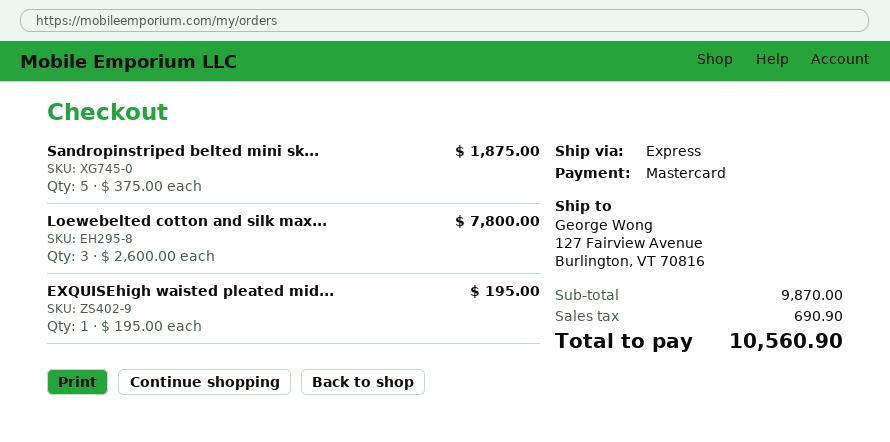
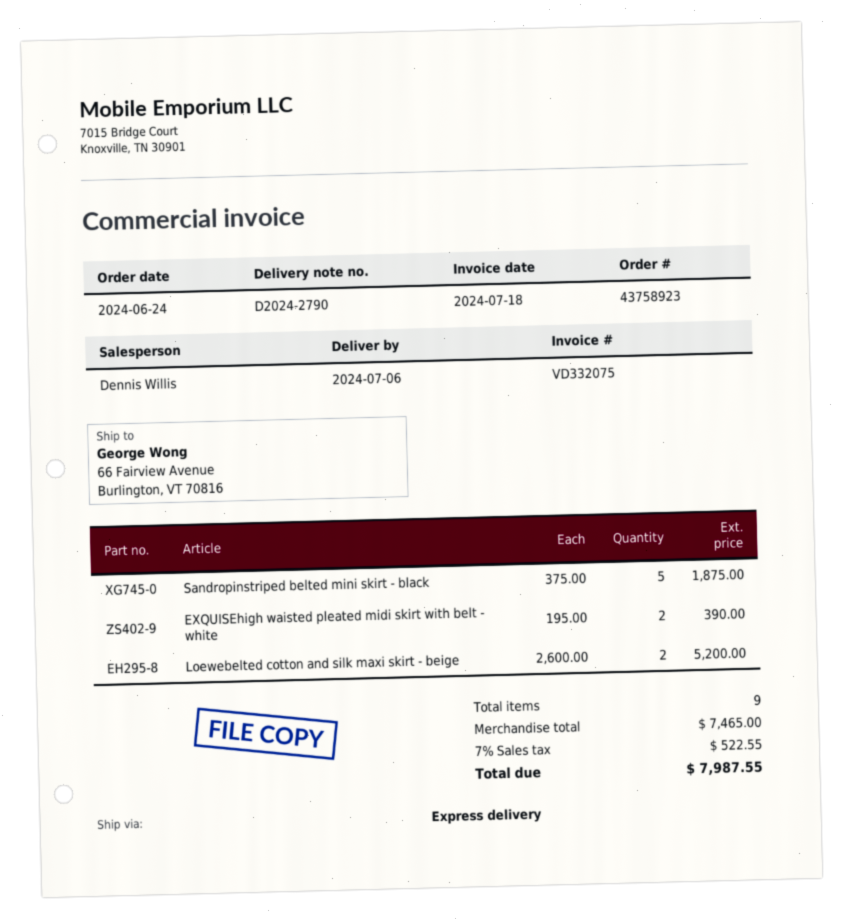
ship to: 127 Fairview Avenue, Burlington, VT 70816 -> 66 Fairview Avenue, Burlington, VT 70816
Loewebelted cotton and silk max...: 3 x 2600.00 = 7800.00 -> 2 x 2600.00 = 5200.00
EXQUISEhigh waisted pleated mid...: 1 x 195.00 = 195.00 -> 2 x 195.00 = 390.00
subtotal: 9870.00 -> 7465.00
tax: 690.90 -> 522.55
total: 10560.90 -> 7987.55

